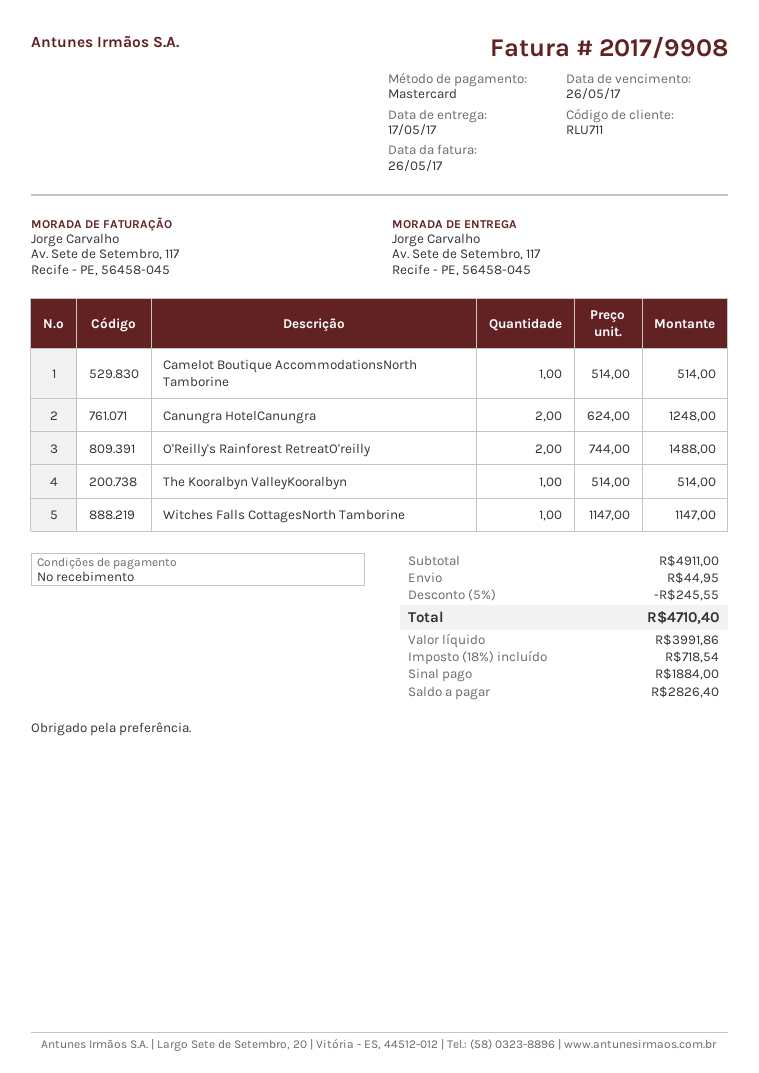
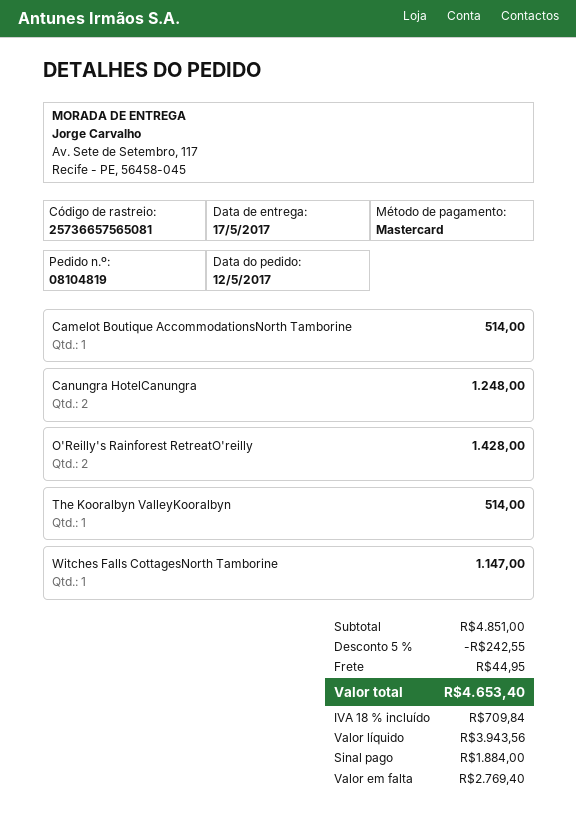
O'Reilly's Rainforest RetreatO'reilly: 2 for 1488.00 -> 2 for 1428.00
subtotal: 4911.00 -> 4851.00
discount: 5% = 245.55 -> 5% = 242.55
net: 3991.86 -> 3943.56
tax: 18% = 718.54 -> 18% = 709.84
total: 4710.40 -> 4653.40
balance: 2826.40 -> 2769.40

